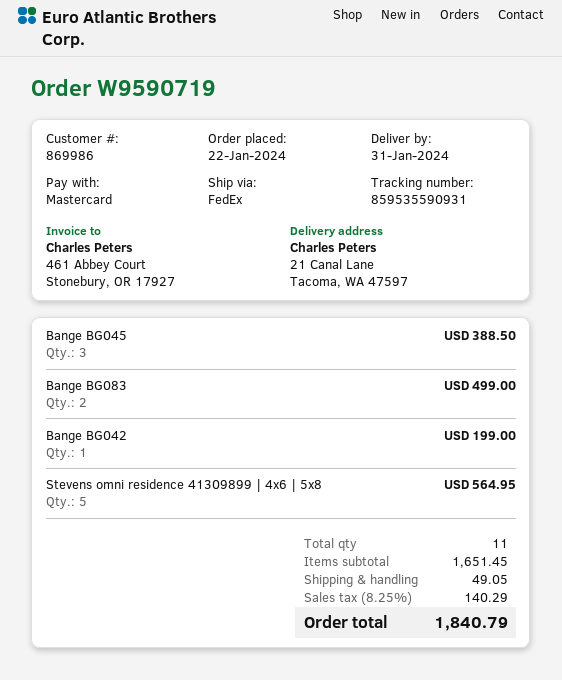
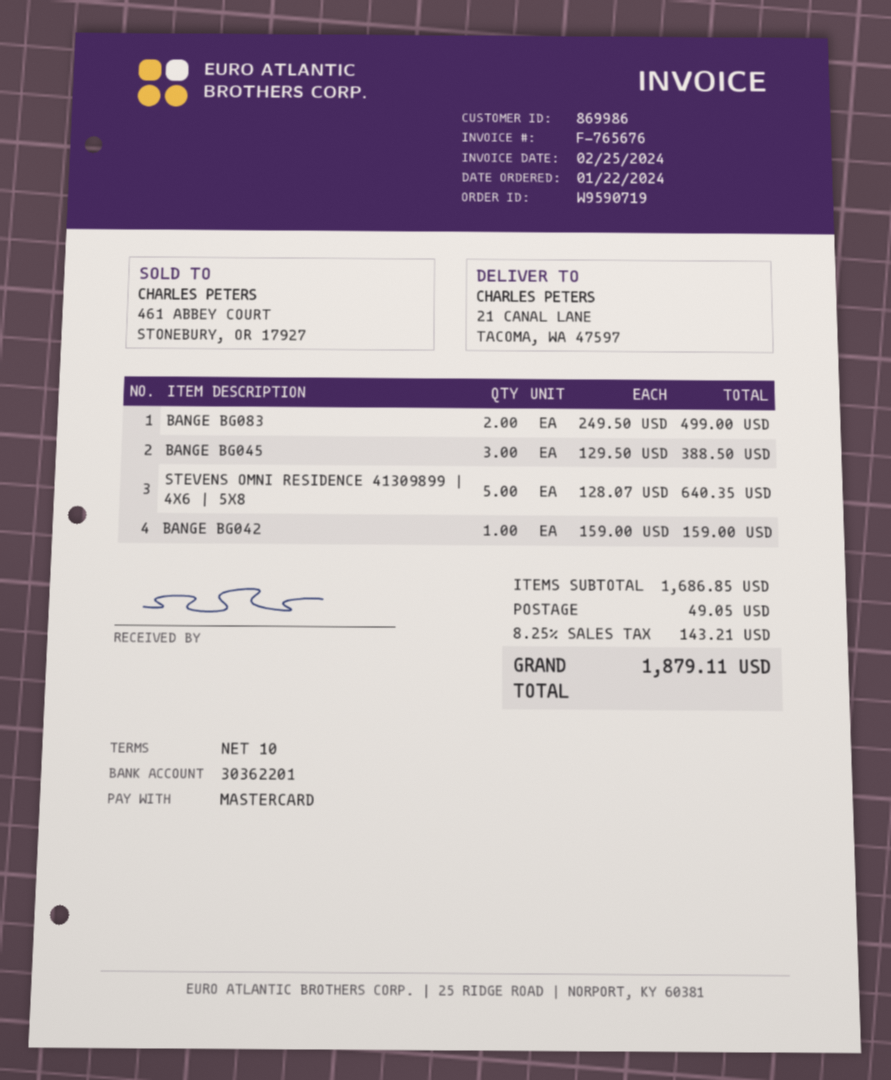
Bange BG042: 1 for 199.00 -> 1 for 159.00
Stevens omni residence 41309899 | 4x6 | 5x8: 5 for 564.95 -> 5 for 640.35
subtotal: 1651.45 -> 1686.85
tax: 8.25% = 140.29 -> 8.25% = 143.21
total: 1840.79 -> 1879.11

